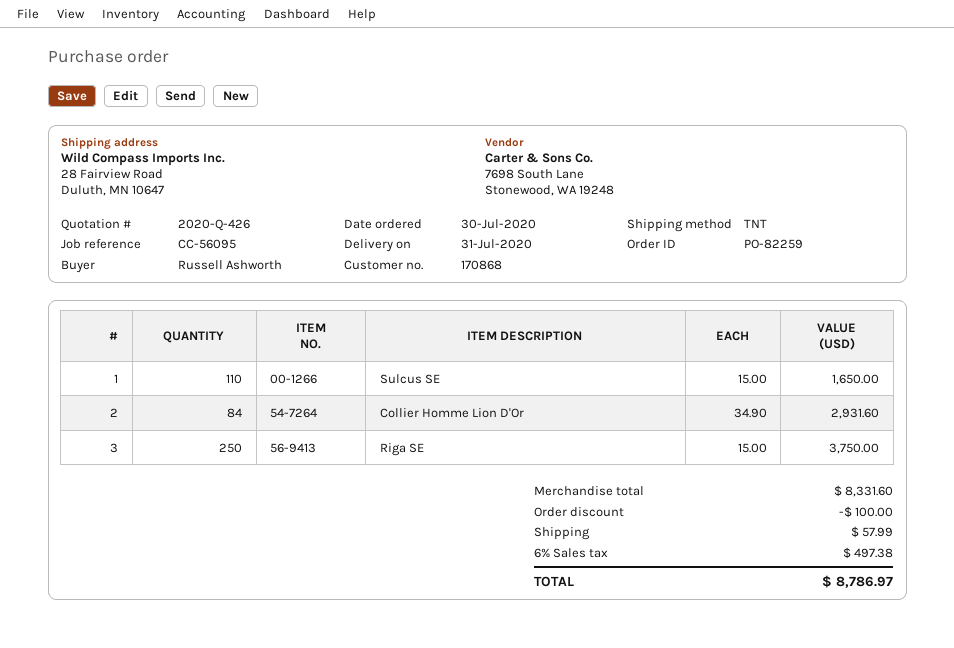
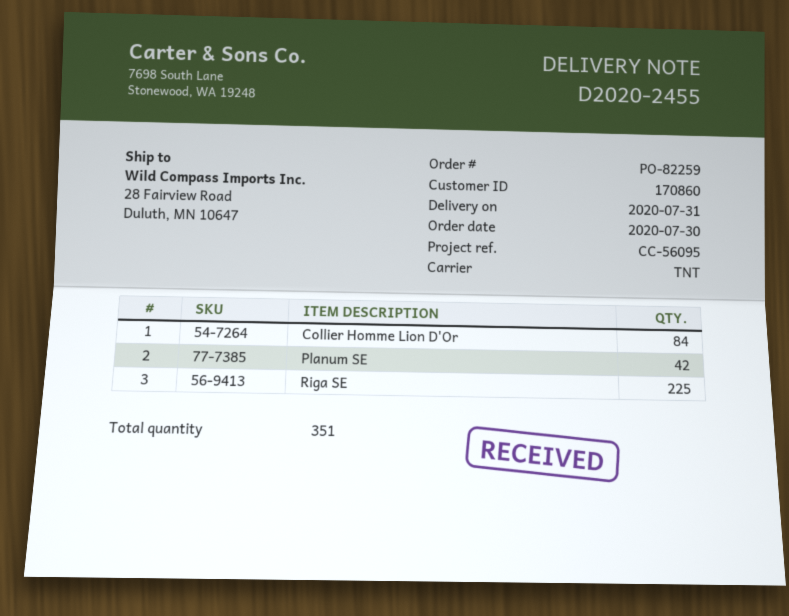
customer number: 170868 -> 170860
Sulcus SE: 110 -> none
Riga SE: 250 -> 225
Planum SE: none -> 42

